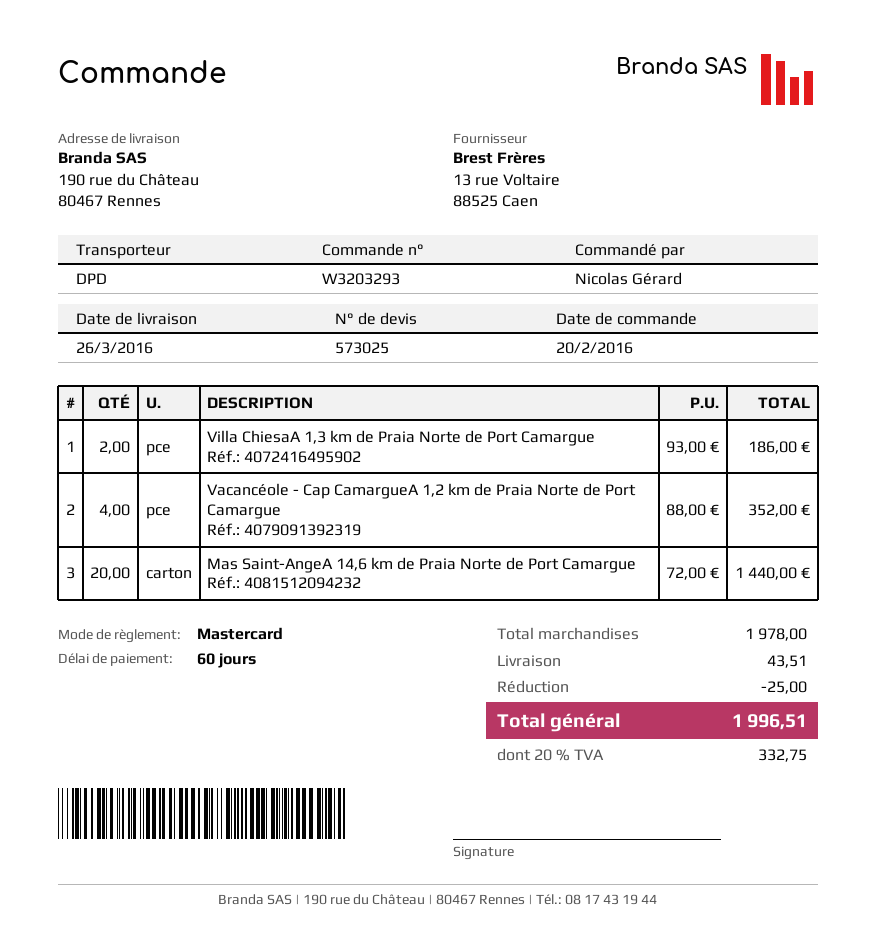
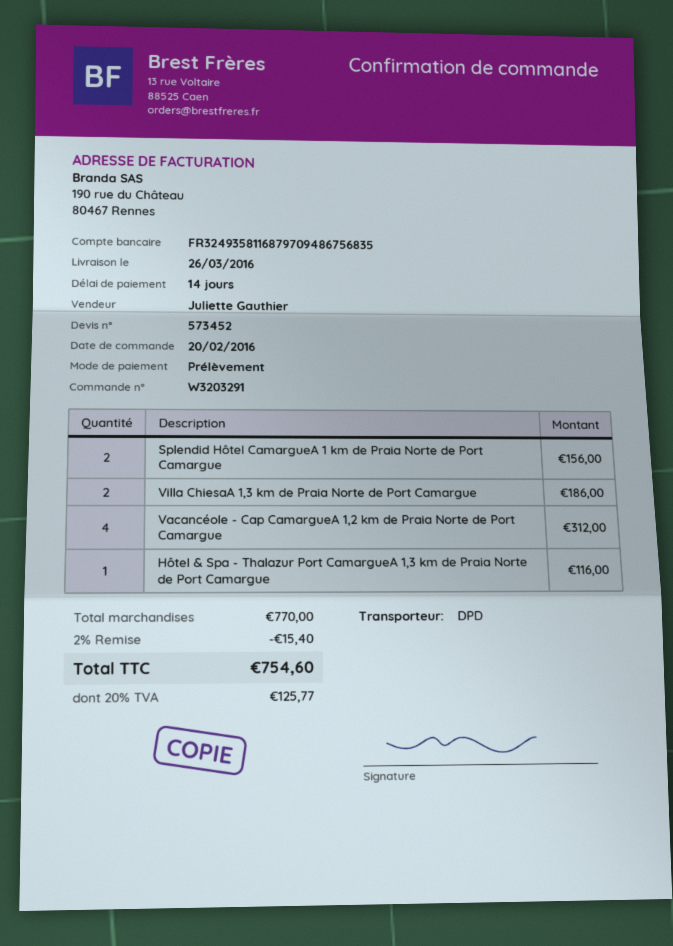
quote number: 573025 -> 573452
order number: W3203293 -> W3203291
payment terms: 60 days -> 14 days
payment method: Mastercard -> direct debit
Vacancéole - Cap CamargueA 1,2 km de Praia Norte de Port Camargue: 4 for 352.00 -> 4 for 312.00
Mas Saint-AngeA 14,6 km de Praia Norte de Port Camargue: 20 for 1440.00 -> none
Splendid Hôtel CamargueA 1 km de Praia Norte de Port Camargue: none -> 2 for 156.00
Hôtel & Spa - Thalazur Port CamargueA 1,3 km de Praia Norte de Port Camargue: none -> 1 for 116.00
subtotal: 1978.00 -> 770.00
discount: 25.00 -> 15.40
shipping: 43.51 -> none
tax: 20% = 332.75 -> 20% = 125.77
total: 1996.51 -> 754.60

